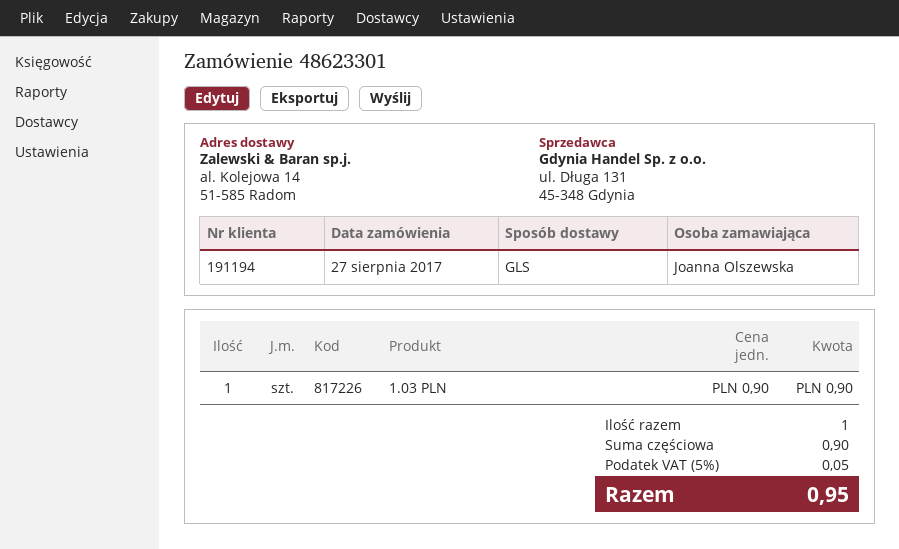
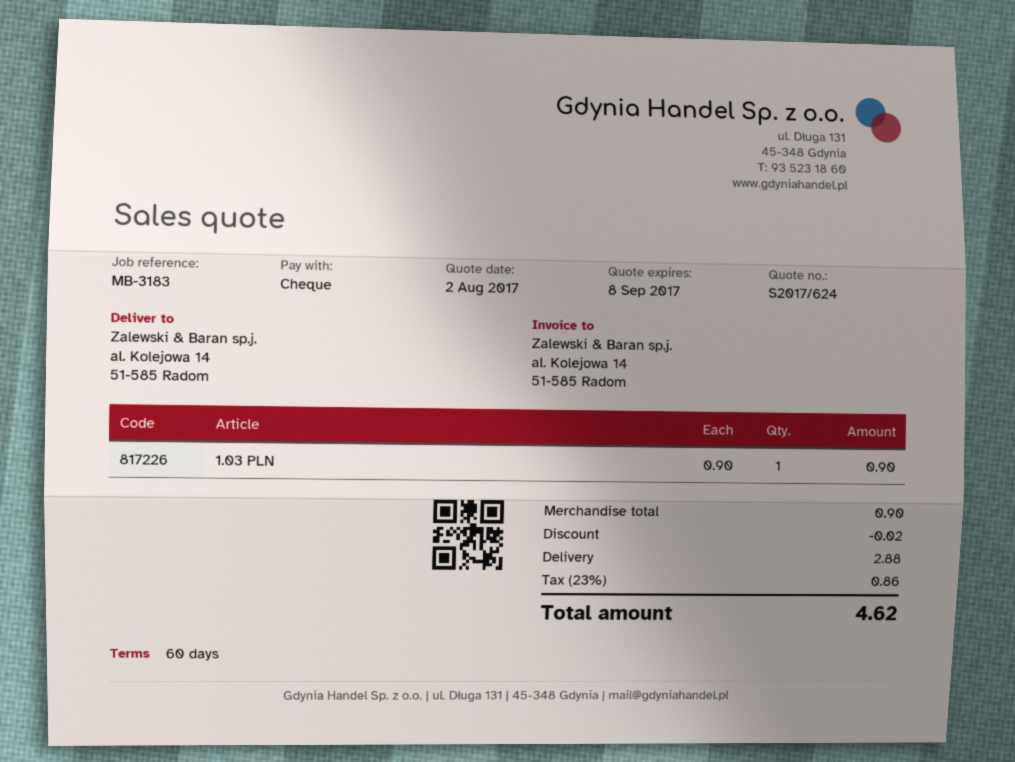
discount: none -> 0.02
shipping: none -> 2.88
tax: 5% = 0.05 -> 23% = 0.86
total: 0.95 -> 4.62

